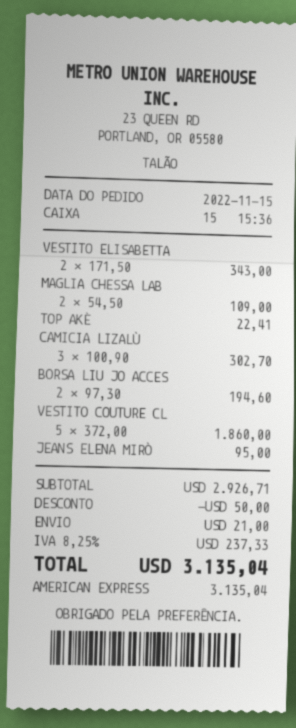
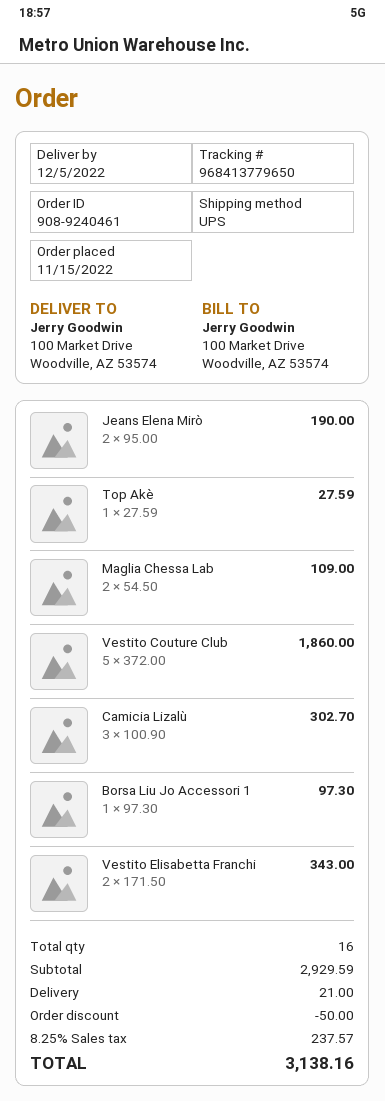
TOP AKÈ: 1 x 22.41 = 22.41 -> 1 x 27.59 = 27.59
BORSA LIU JO ACCES: 2 x 97.30 = 194.60 -> 1 x 97.30 = 97.30
JEANS ELENA MIRÒ: 1 x 95.00 = 95.00 -> 2 x 95.00 = 190.00
subtotal: 2926.71 -> 2929.59
tax: 8.25% = 237.33 -> 8.25% = 237.57
total: 3135.04 -> 3138.16

